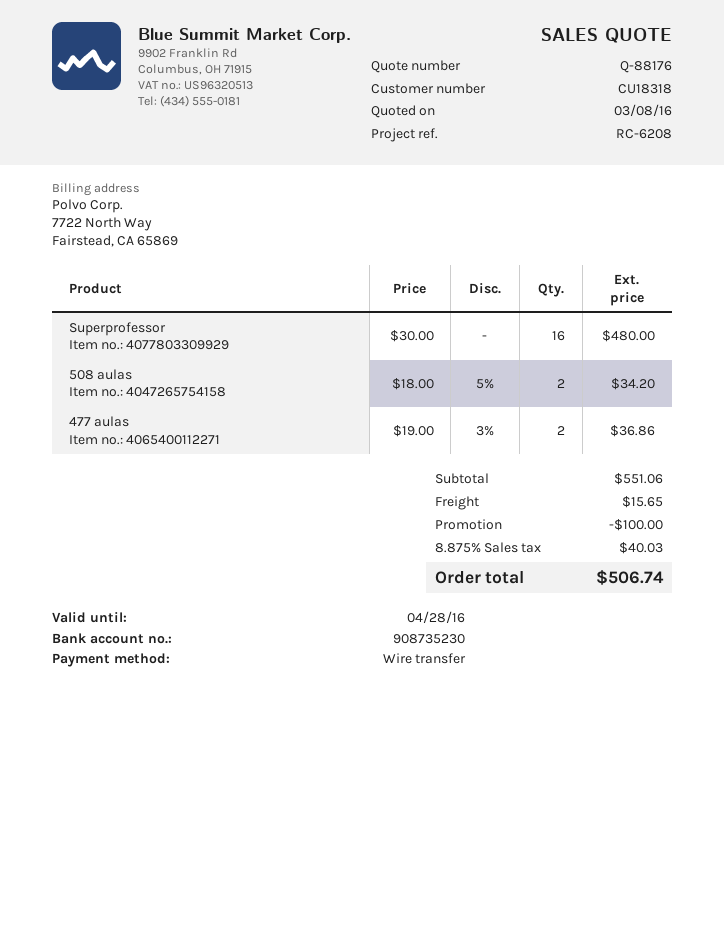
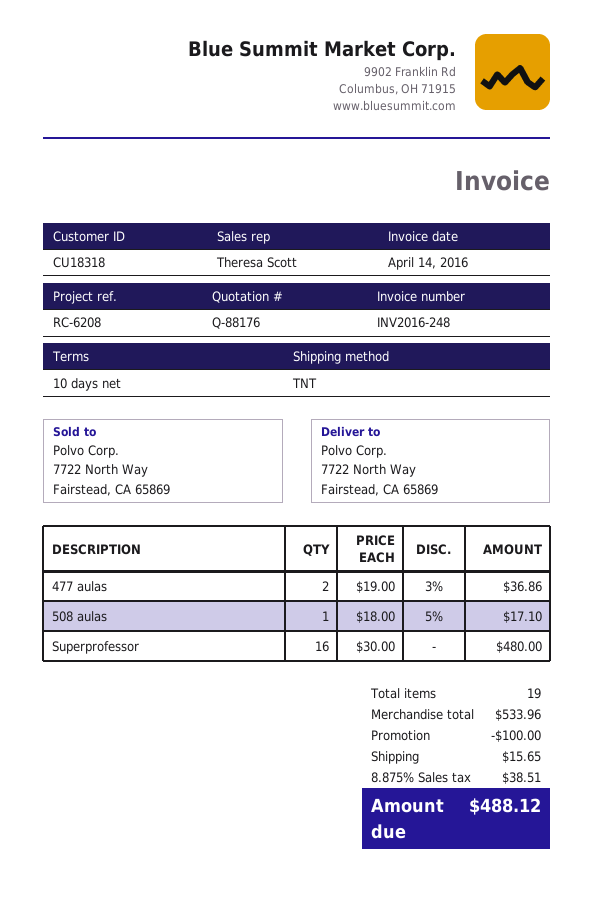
508 aulas: 2 x 18.00 - 5% = 34.20 -> 1 x 18.00 - 5% = 17.10
subtotal: 551.06 -> 533.96
tax: 8.875% = 40.03 -> 8.875% = 38.51
total: 506.74 -> 488.12

